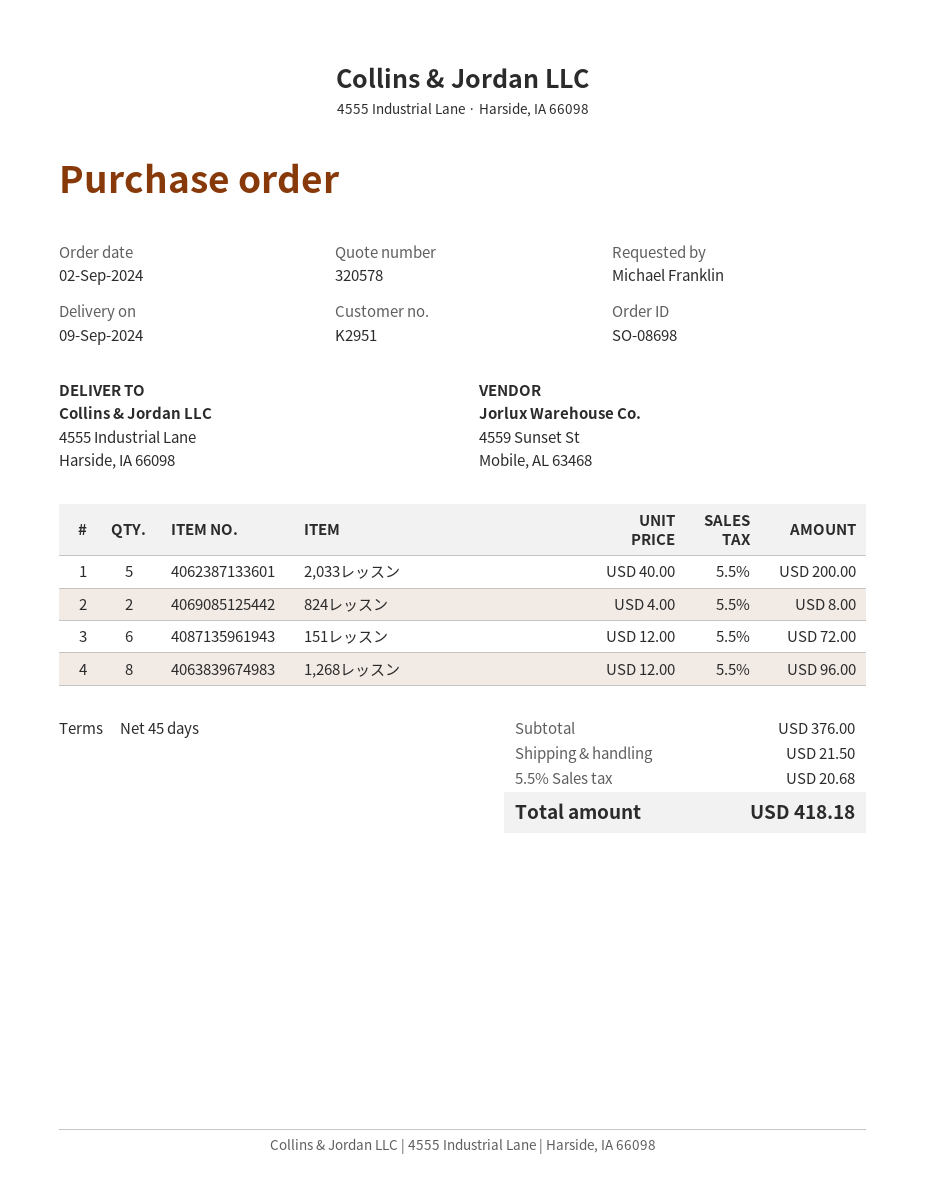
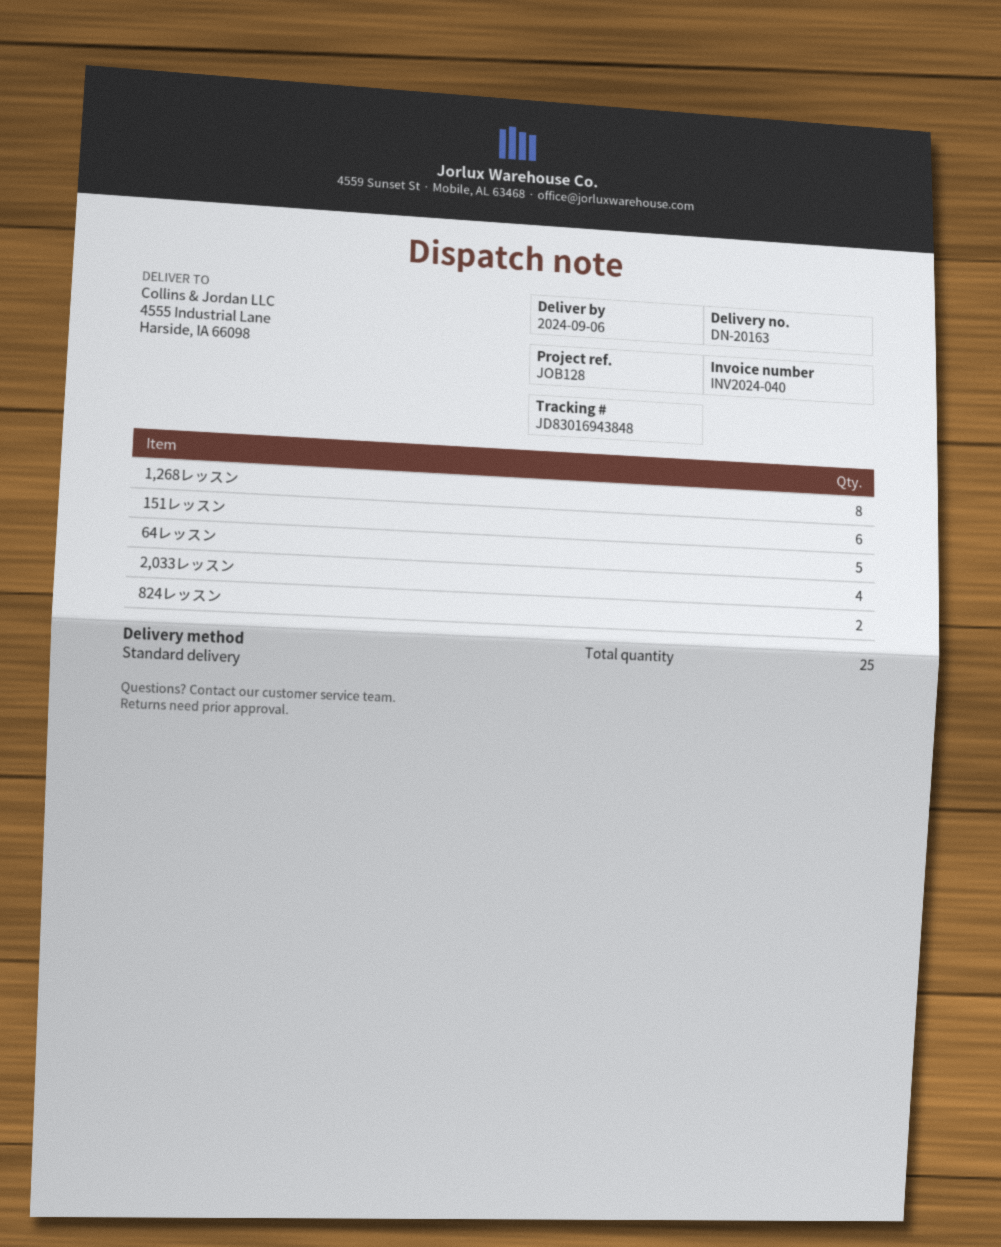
delivery date: 2024-09-09 -> 2024-09-06
2,033レッスン: 5 -> 4
64レッスン: none -> 5

